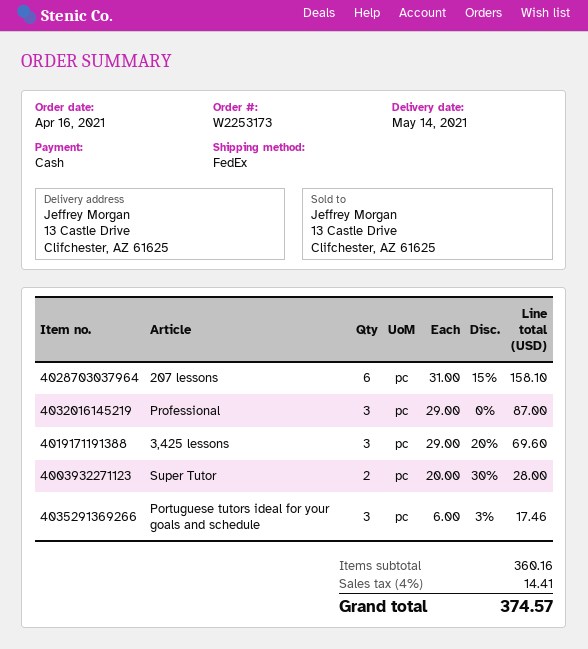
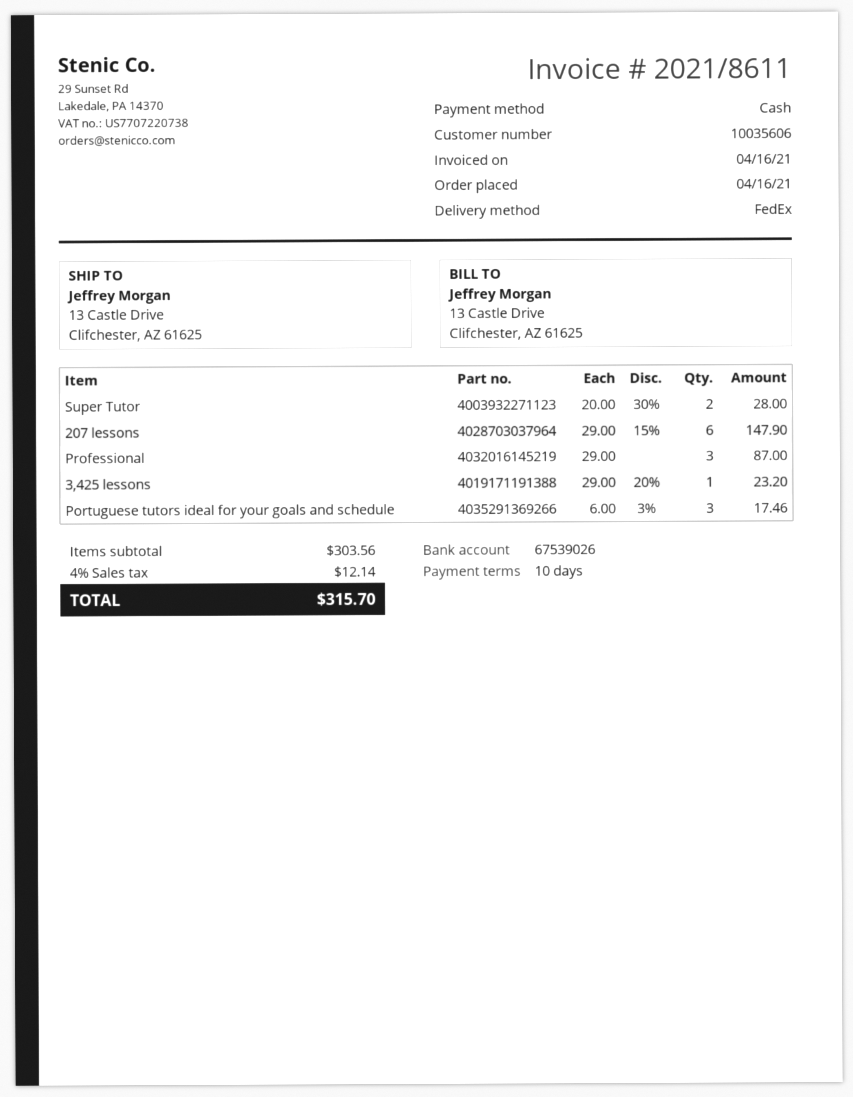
207 lessons: 6 x 31.00 - 15% = 158.10 -> 6 x 29.00 - 15% = 147.90
3,425 lessons: 3 x 29.00 - 20% = 69.60 -> 1 x 29.00 - 20% = 23.20
subtotal: 360.16 -> 303.56
tax: 4% = 14.41 -> 4% = 12.14
total: 374.57 -> 315.70

